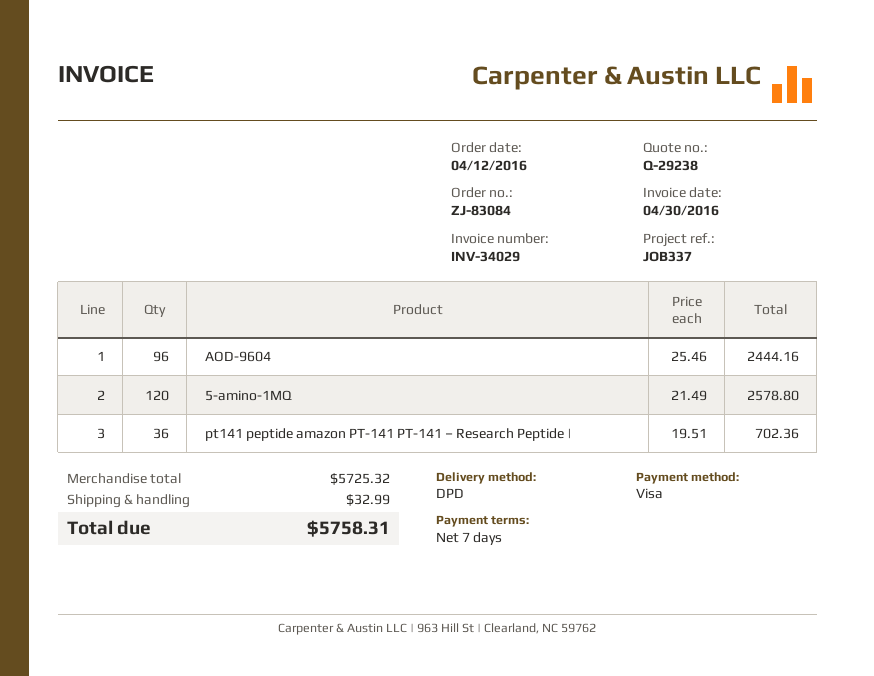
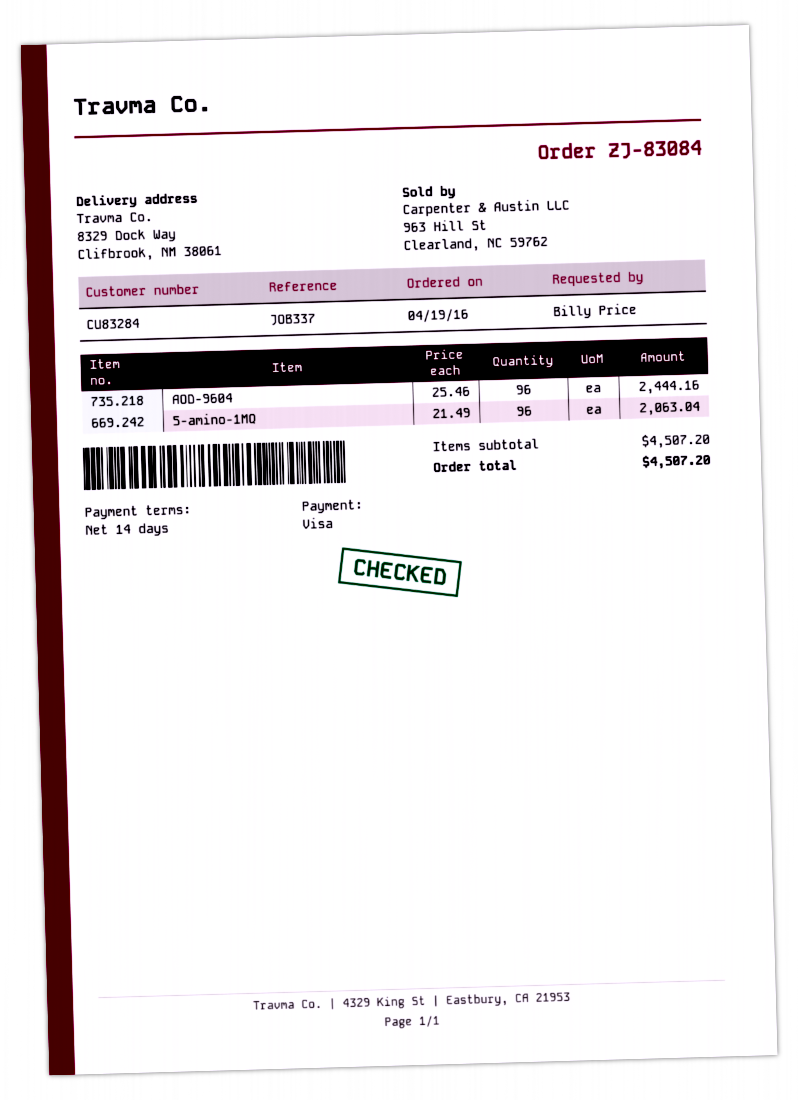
order date: 2016-04-12 -> 2016-04-19
payment terms: 7 days -> 14 days
5-amino-1MQ: 120 x 21.49 = 2578.80 -> 96 x 21.49 = 2063.04
pt141 peptide amazon PT-141 PT-141 – Research Peptide |: 36 x 19.51 = 702.36 -> none
subtotal: 5725.32 -> 4507.20
shipping: 32.99 -> none
total: 5758.31 -> 4507.20

